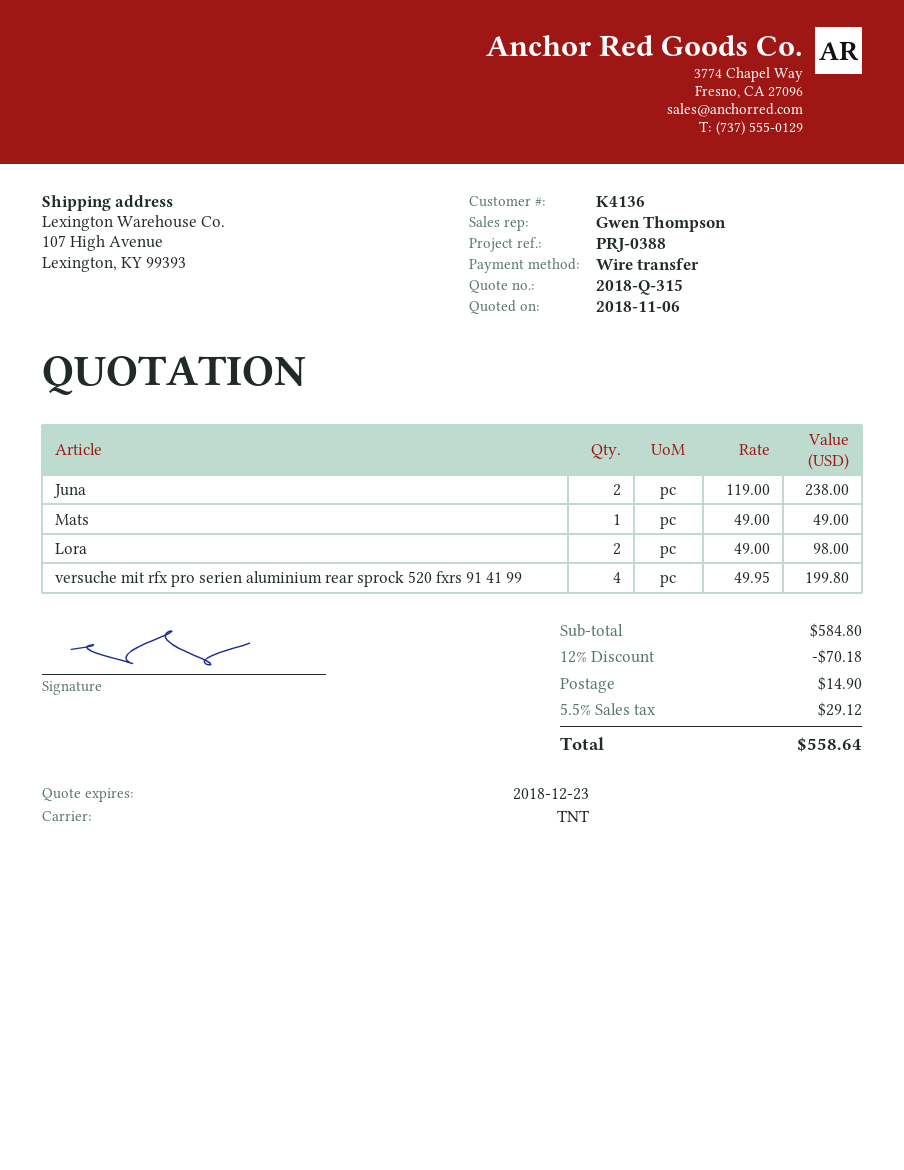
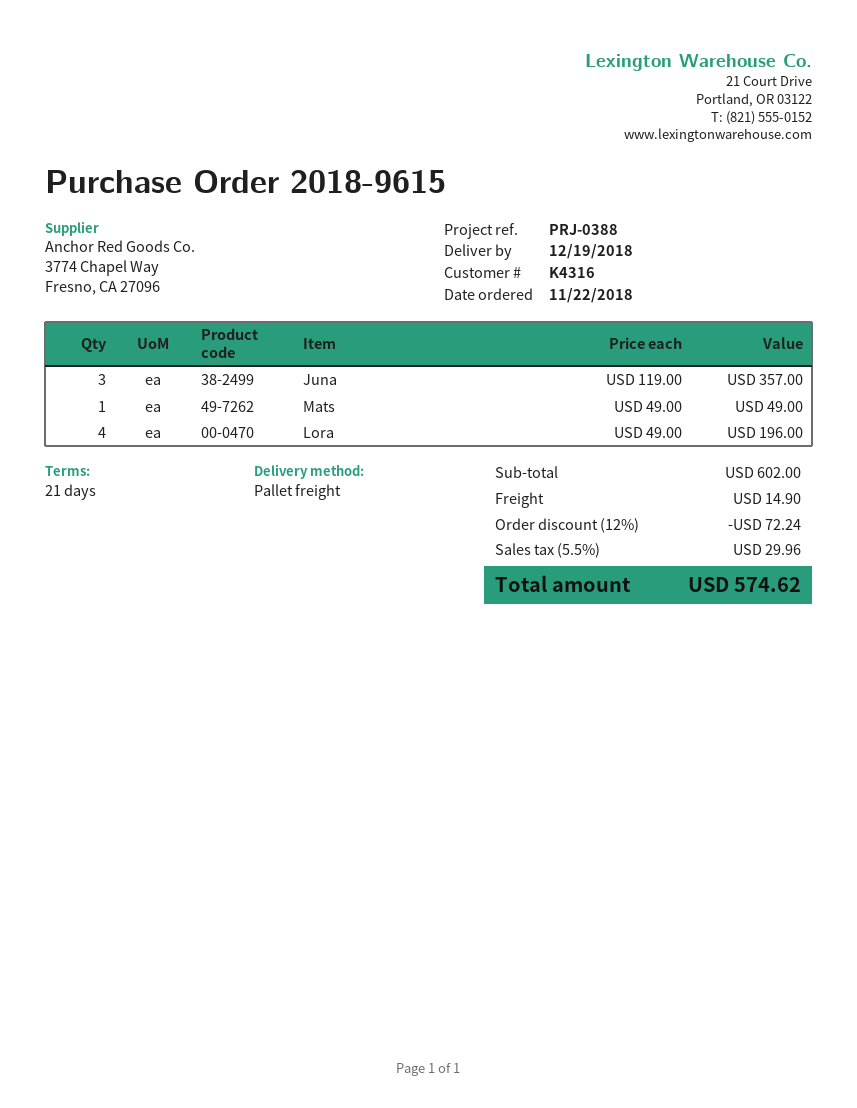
customer number: K4136 -> K4316
shipping method: TNT -> pallet freight
Juna: 2 x 119.00 = 238.00 -> 3 x 119.00 = 357.00
Lora: 2 x 49.00 = 98.00 -> 4 x 49.00 = 196.00
versuche mit rfx pro serien aluminium rear sprock 520 fxrs 91 41 99: 4 x 49.95 = 199.80 -> none
subtotal: 584.80 -> 602.00
discount: 12% = 70.18 -> 12% = 72.24
tax: 5.5% = 29.12 -> 5.5% = 29.96
total: 558.64 -> 574.62

